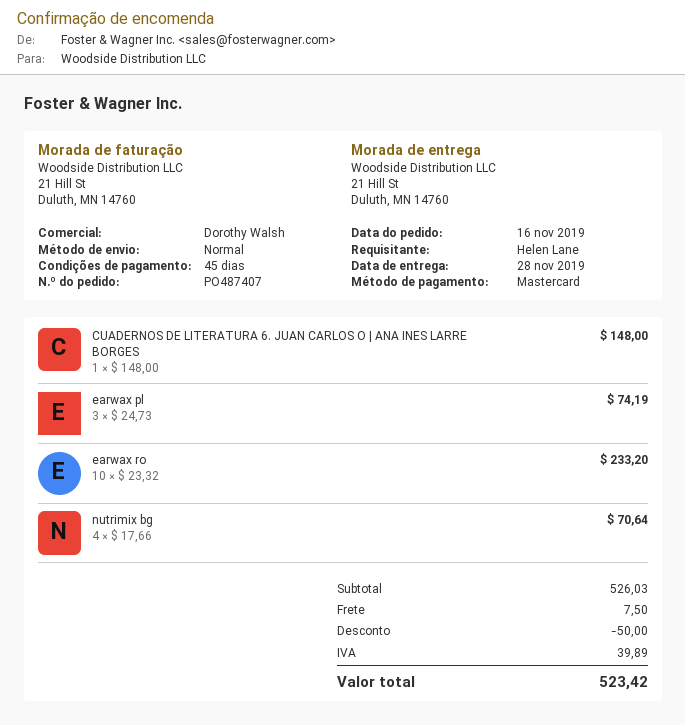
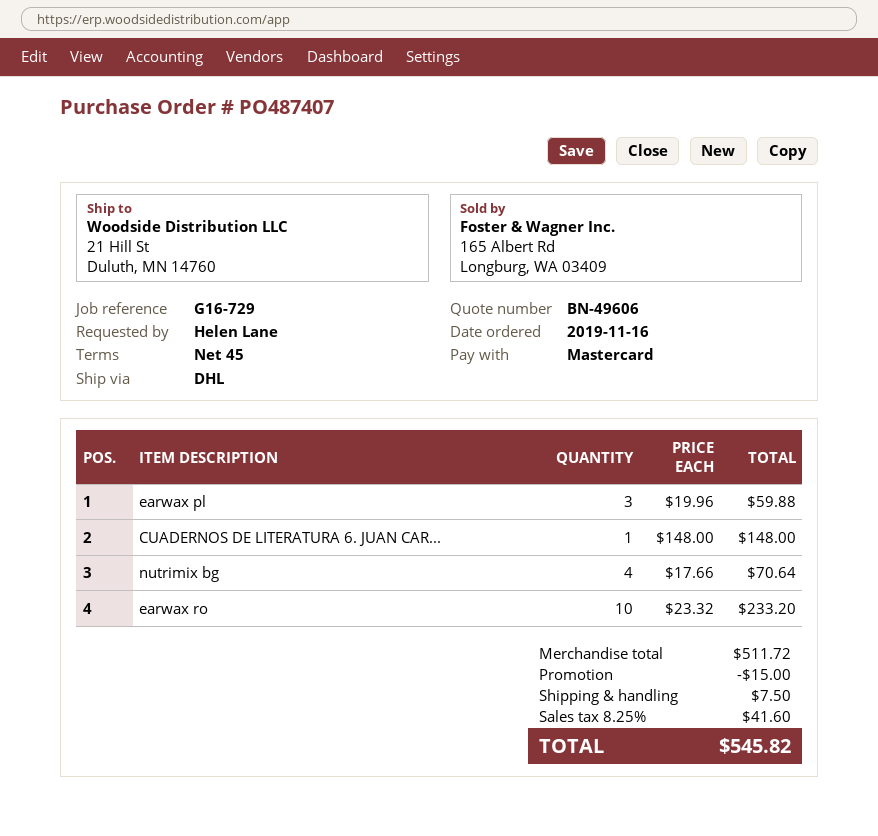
shipping method: standard -> DHL
earwax pl: 3 x 24.73 = 74.19 -> 3 x 19.96 = 59.88
subtotal: 526.03 -> 511.72
discount: 50.00 -> 15.00
tax: 39.89 -> 41.60
total: 523.42 -> 545.82

